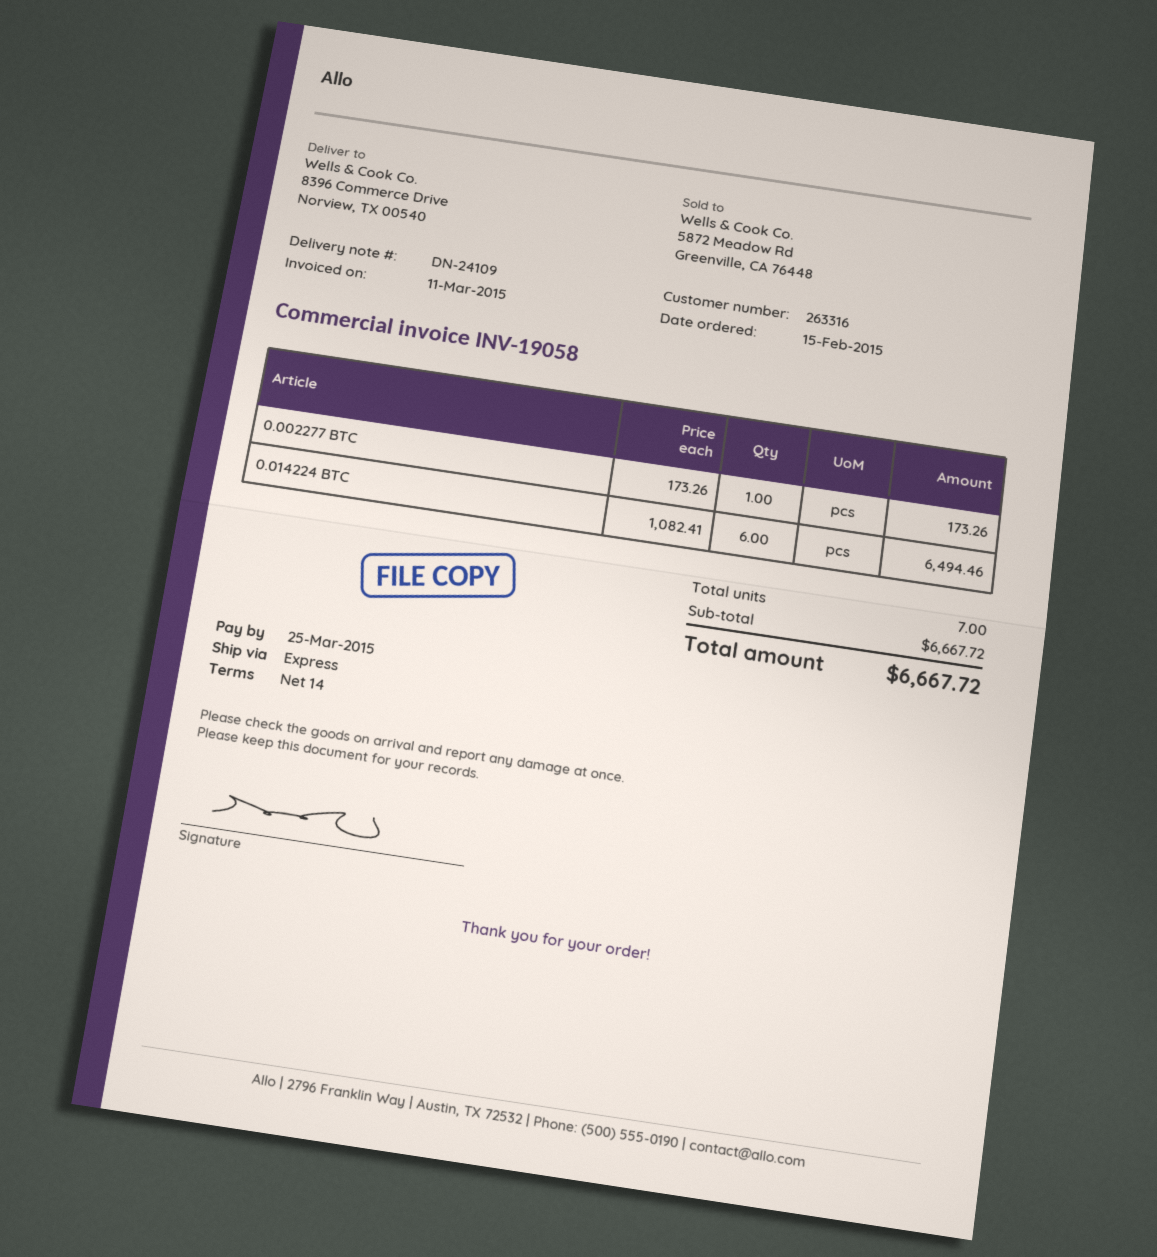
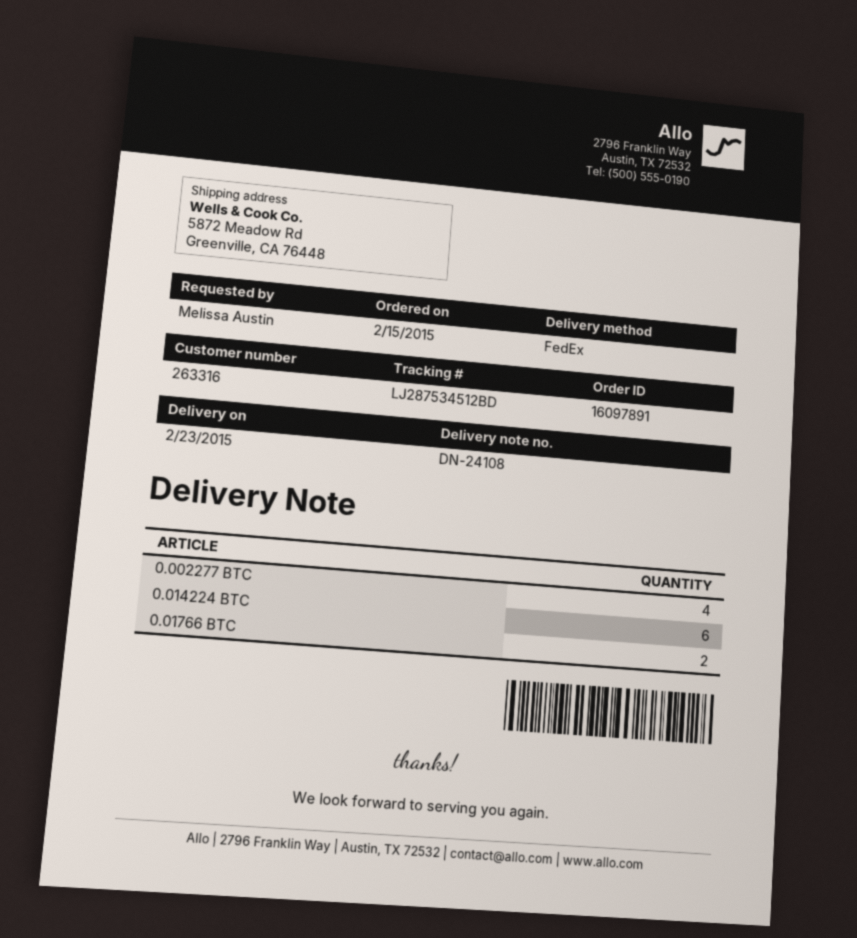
delivery note number: DN-24109 -> DN-24108
shipping method: express -> FedEx
ship to: 8396 Commerce Drive, Norview, TX 00540 -> 5872 Meadow Rd, Greenville, CA 76448
0.002277 BTC: 1 -> 4
0.01766 BTC: none -> 2

